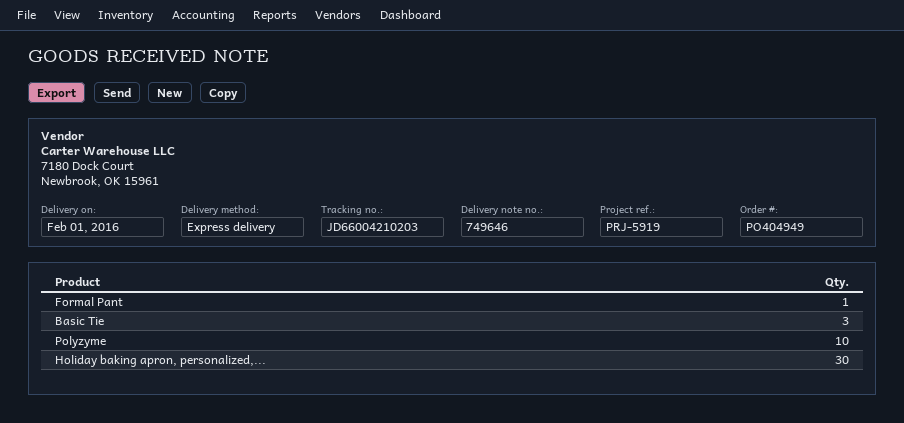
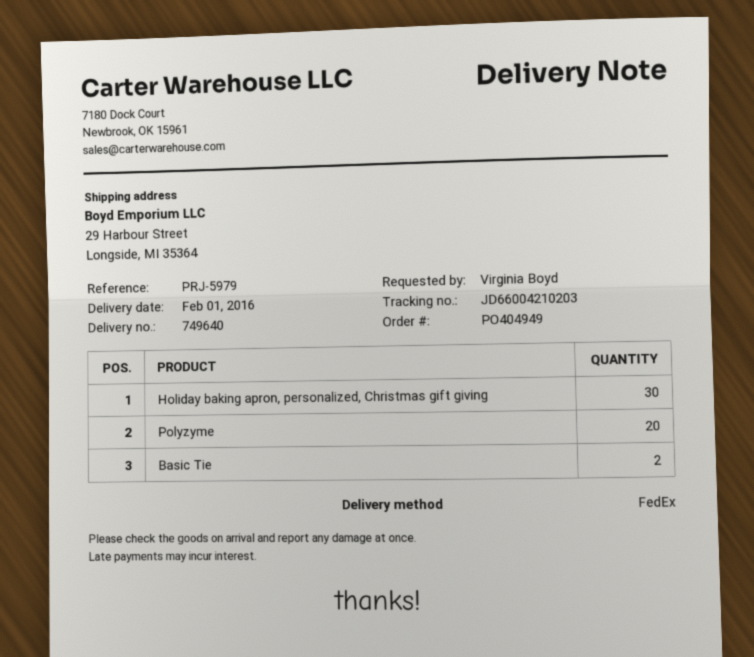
delivery note number: 749646 -> 749640
reference: PRJ-5919 -> PRJ-5979
shipping method: express -> FedEx
Formal Pant: 1 -> none
Basic Tie: 3 -> 2
Polyzyme: 10 -> 20

